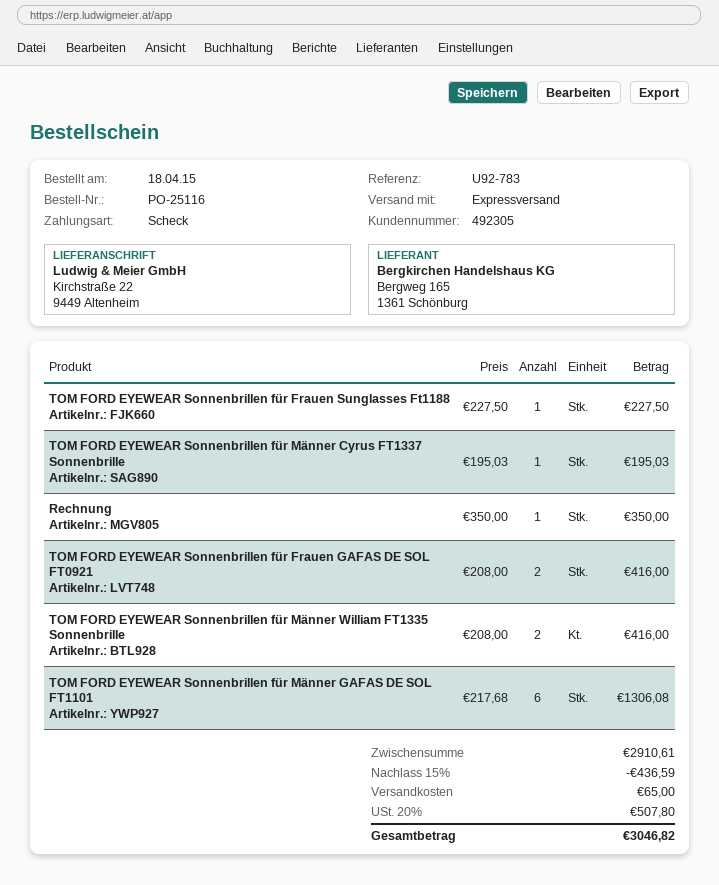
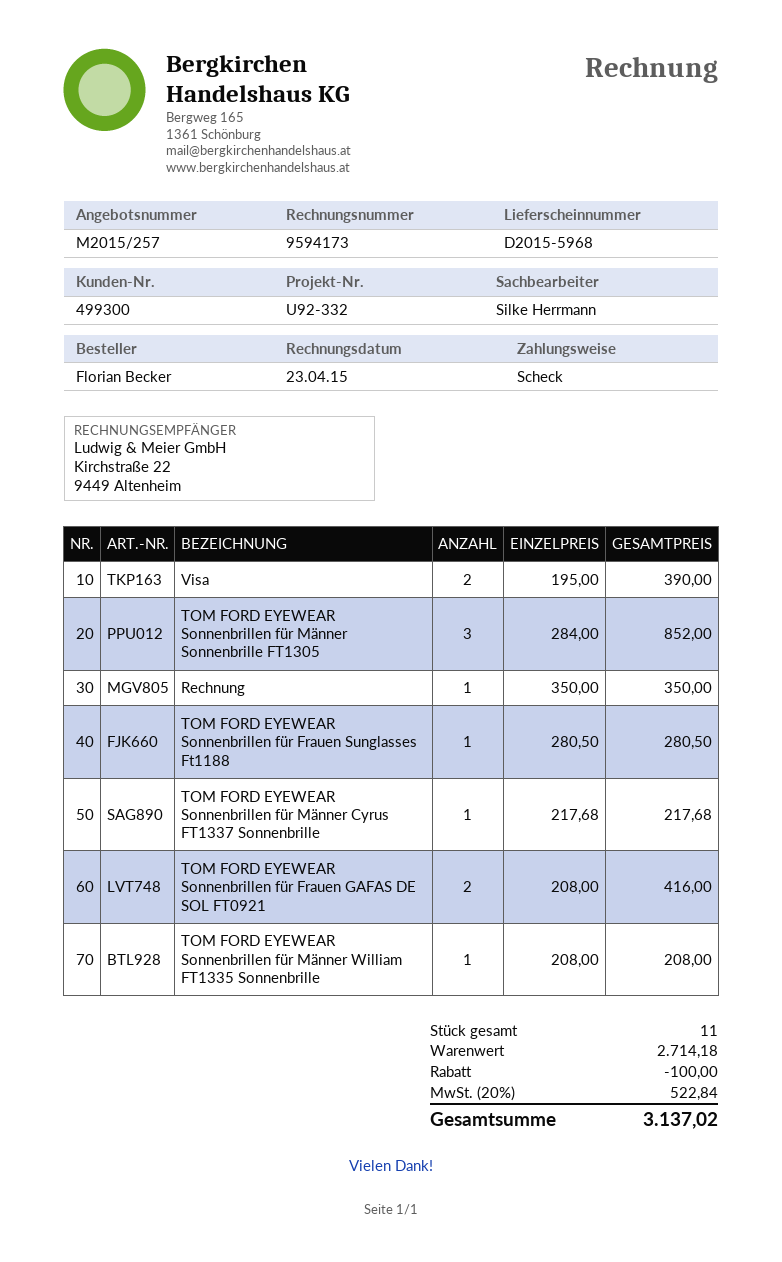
customer number: 492305 -> 499300
reference: U92-783 -> U92-332
TOM FORD EYEWEAR Sonnenbrillen für Frauen Sunglasses Ft1188: 1 x 227.50 = 227.50 -> 1 x 280.50 = 280.50
TOM FORD EYEWEAR Sonnenbrillen für Männer Cyrus FT1337 Sonnenbrille: 1 x 195.03 = 195.03 -> 1 x 217.68 = 217.68
TOM FORD EYEWEAR Sonnenbrillen für Männer William FT1335 Sonnenbrille: 2 x 208.00 = 416.00 -> 1 x 208.00 = 208.00
TOM FORD EYEWEAR Sonnenbrillen für Männer GAFAS DE SOL FT1101: 6 x 217.68 = 1306.08 -> none
Visa: none -> 2 x 195.00 = 390.00
TOM FORD EYEWEAR Sonnenbrillen für Männer Sonnenbrille FT1305: none -> 3 x 284.00 = 852.00
subtotal: 2910.61 -> 2714.18
discount: 436.59 -> 100.00
shipping: 65.00 -> none
tax: 20% = 507.80 -> 20% = 522.84
total: 3046.82 -> 3137.02

